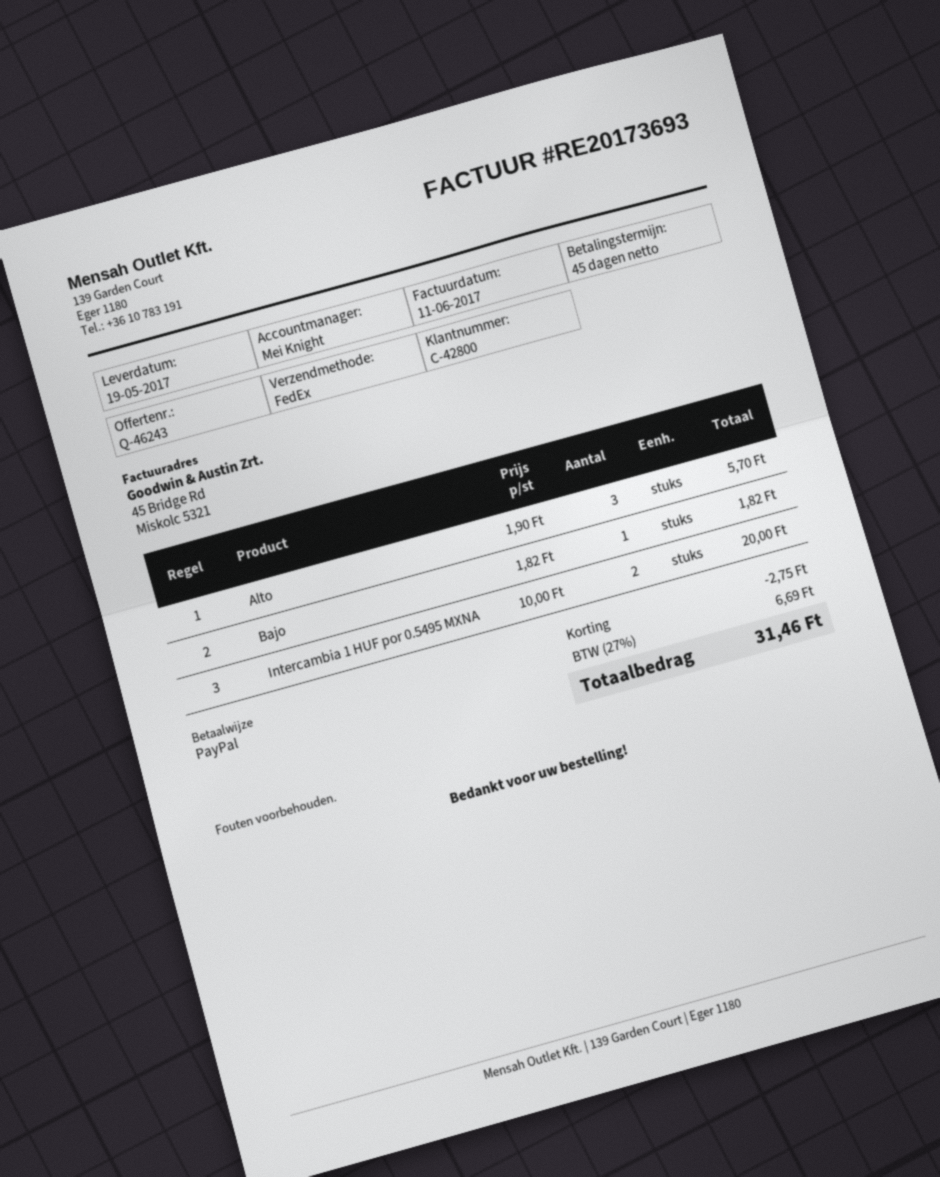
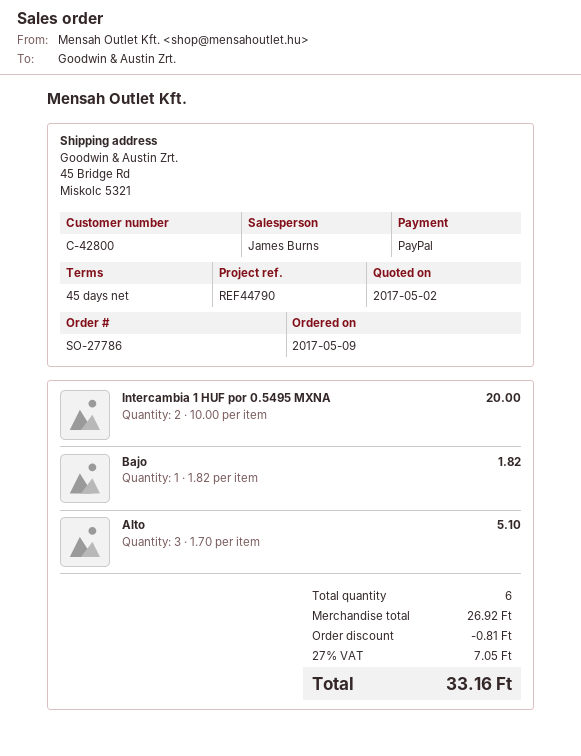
sales rep: Mei Knight -> James Burns
Alto: 3 x 1.90 = 5.70 -> 3 x 1.70 = 5.10
discount: 2.75 -> 0.81
tax: 27% = 6.69 -> 27% = 7.05
total: 31.46 -> 33.16

